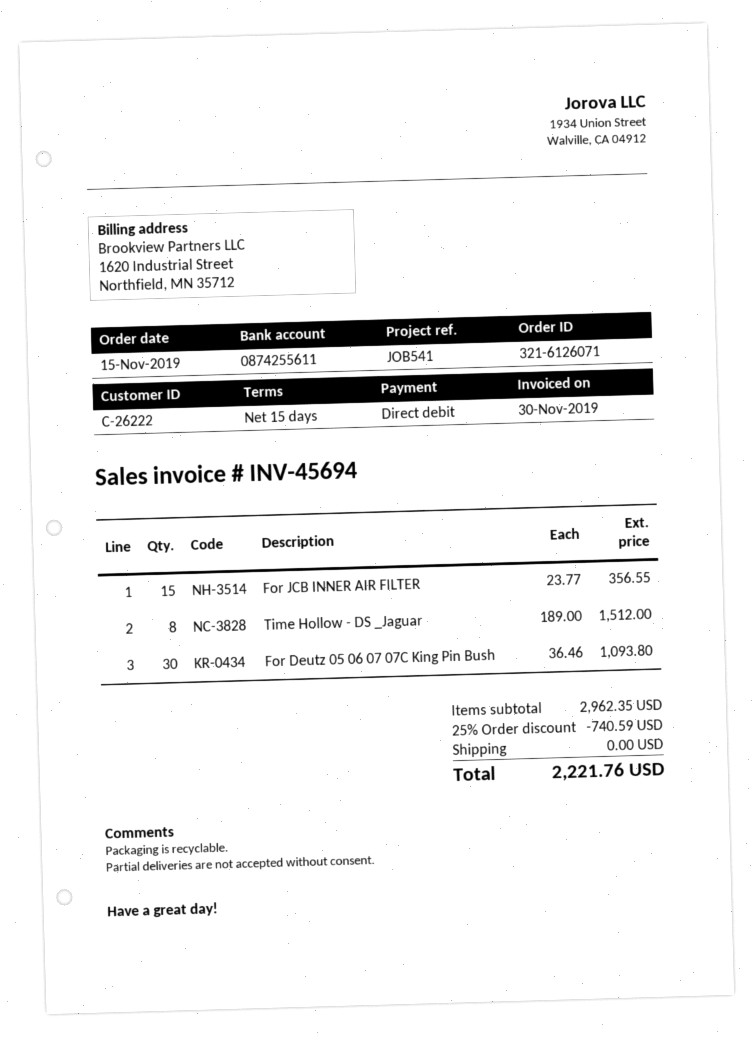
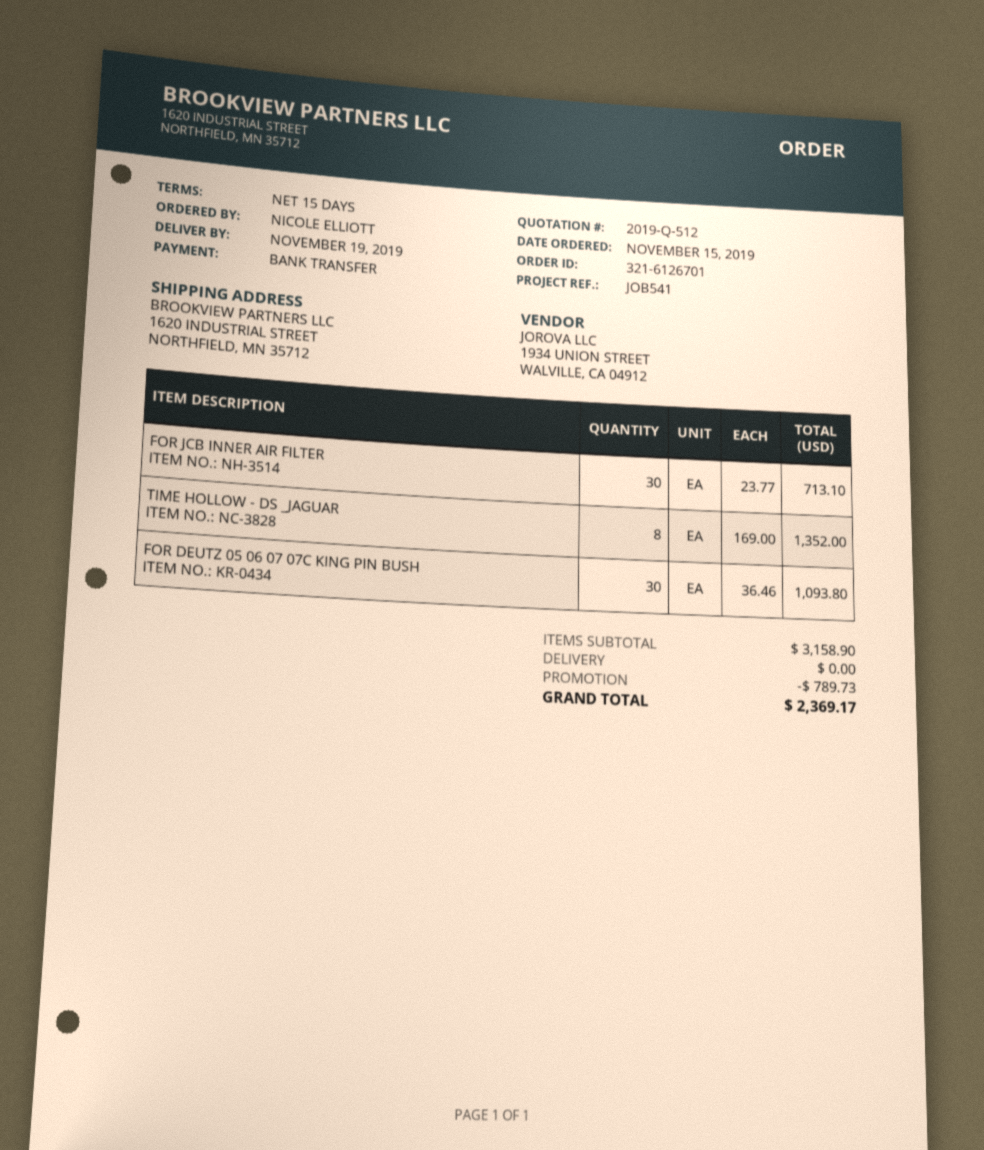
order number: 321-6126071 -> 321-6126701
payment method: direct debit -> bank transfer
For JCB INNER AIR FILTER: 15 x 23.77 = 356.55 -> 30 x 23.77 = 713.10
Time Hollow - DS _Jaguar: 8 x 189.00 = 1512.00 -> 8 x 169.00 = 1352.00
subtotal: 2962.35 -> 3158.90
discount: 740.59 -> 789.73
total: 2221.76 -> 2369.17

